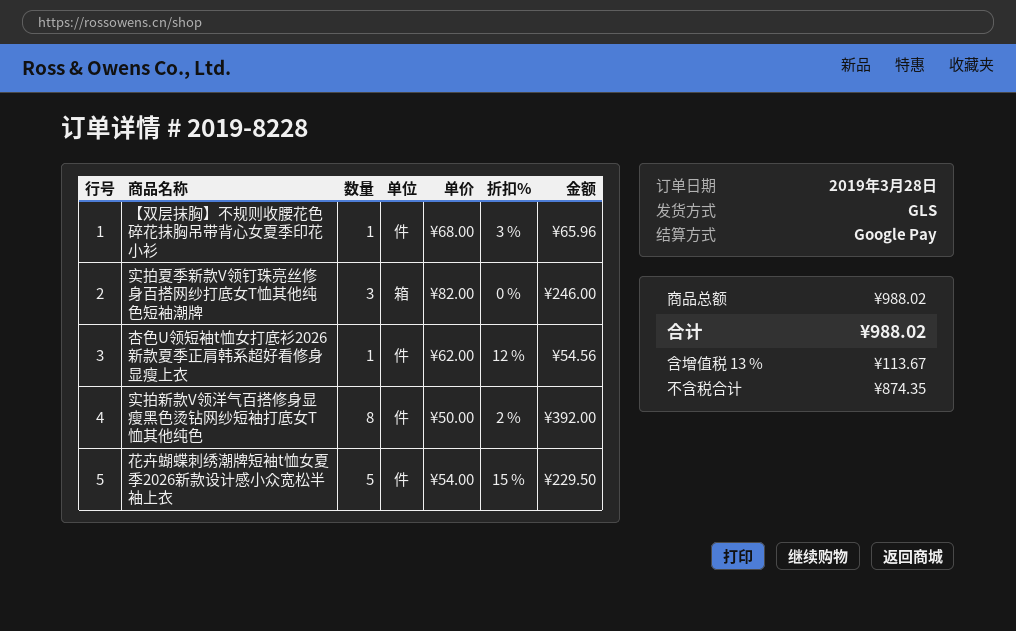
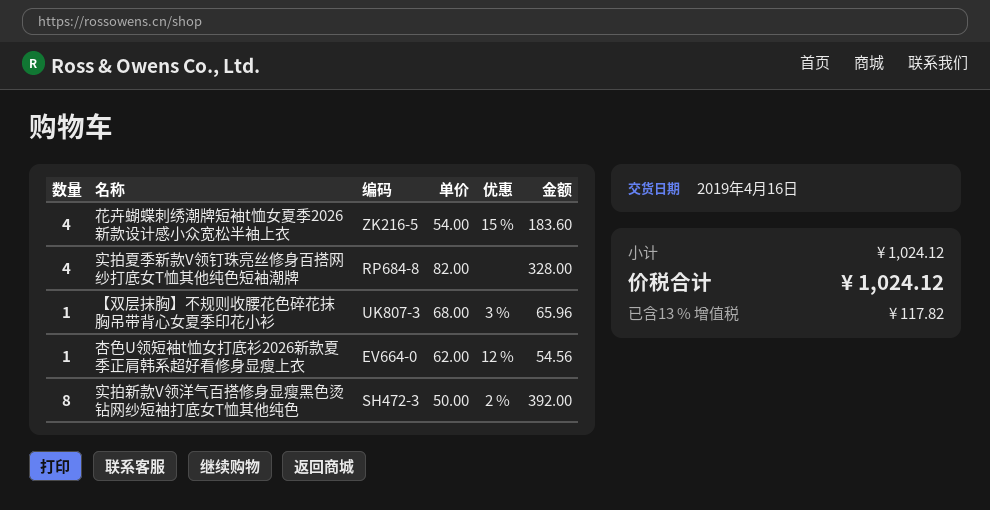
实拍夏季新款V领钉珠亮丝修身百搭网纱打底女T恤其他纯色短袖潮牌: 3 x 82.00 = 246.00 -> 4 x 82.00 = 328.00
花卉蝴蝶刺绣潮牌短袖t恤女夏季2026新款设计感小众宽松半袖上衣: 5 x 54.00 - 15% = 229.50 -> 4 x 54.00 - 15% = 183.60
subtotal: 988.02 -> 1024.12
tax: 13% = 113.67 -> 13% = 117.82
total: 988.02 -> 1024.12

